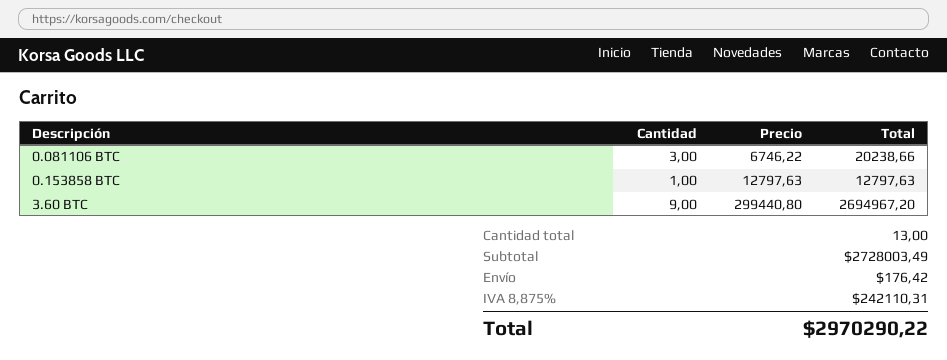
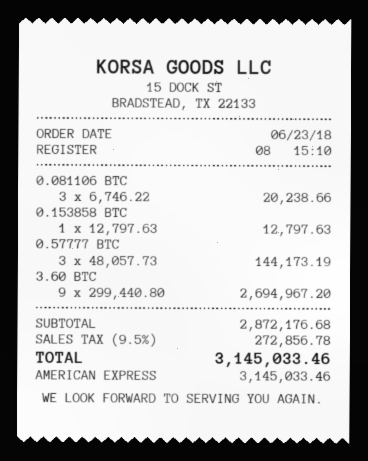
0.57777 BTC: none -> 3 x 48057.73 = 144173.19
subtotal: 2728003.49 -> 2872176.68
shipping: 176.42 -> none
tax: 8.875% = 242110.31 -> 9.5% = 272856.78
total: 2970290.22 -> 3145033.46

